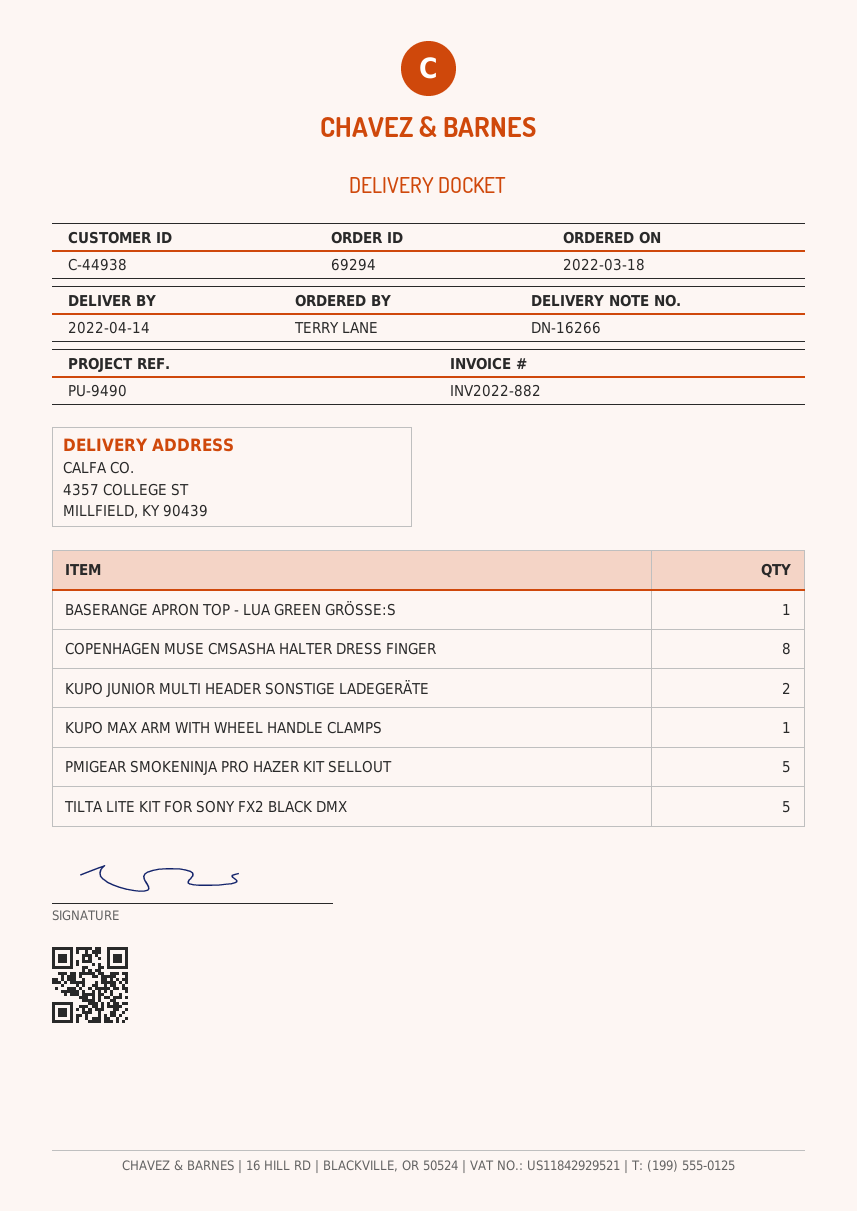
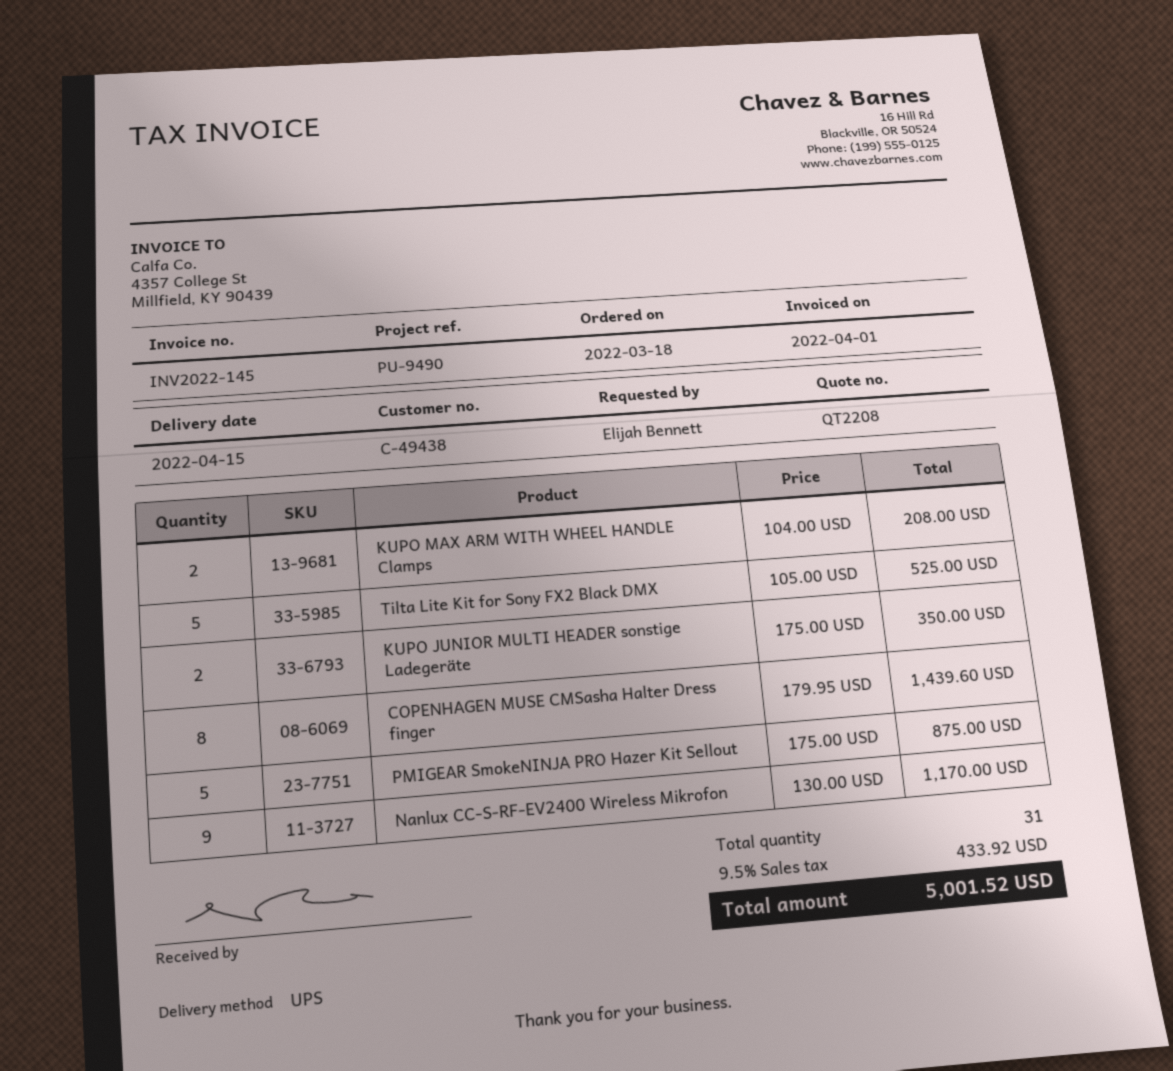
delivery date: 2022-04-14 -> 2022-04-15
invoice number: INV2022-882 -> INV2022-145
customer number: C-44938 -> C-49438
ordered by: TERRY LANE -> Elijah Bennett
BASERANGE APRON TOP - LUA GREEN GRÖSSE:S: 1 -> none
KUPO MAX ARM WITH WHEEL HANDLE CLAMPS: 1 -> 2
Nanlux CC-S-RF-EV2400 Wireless Mikrofon: none -> 9

